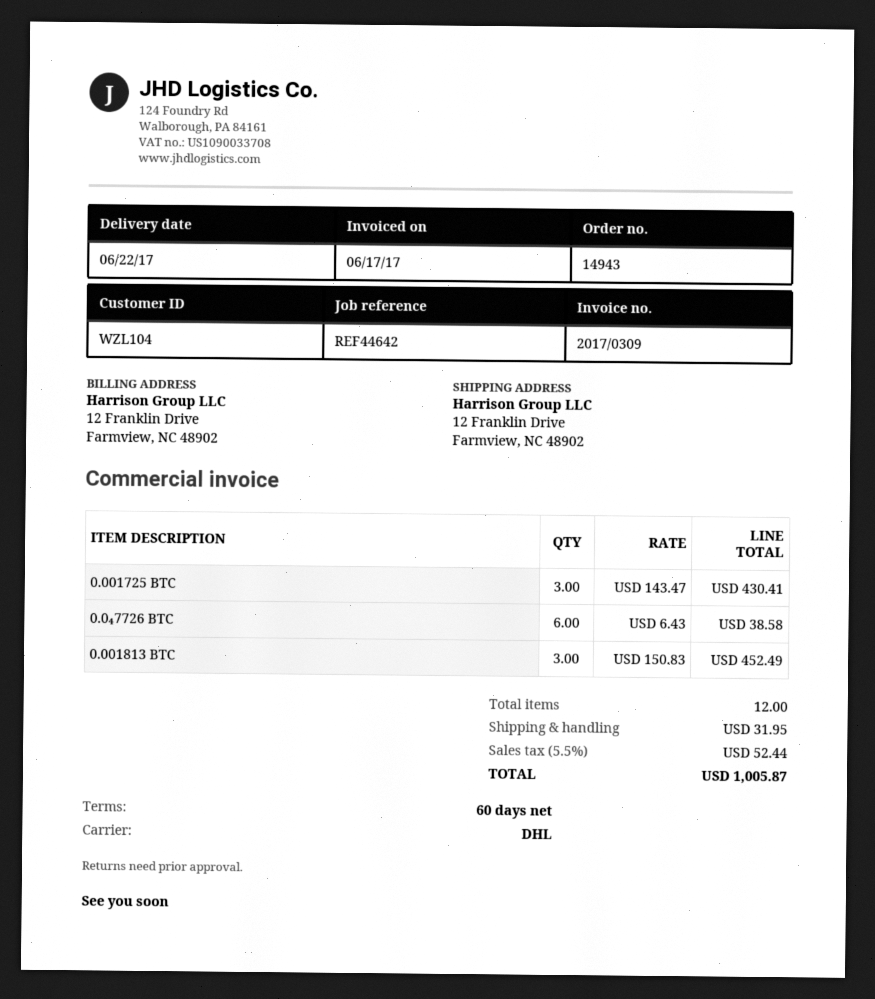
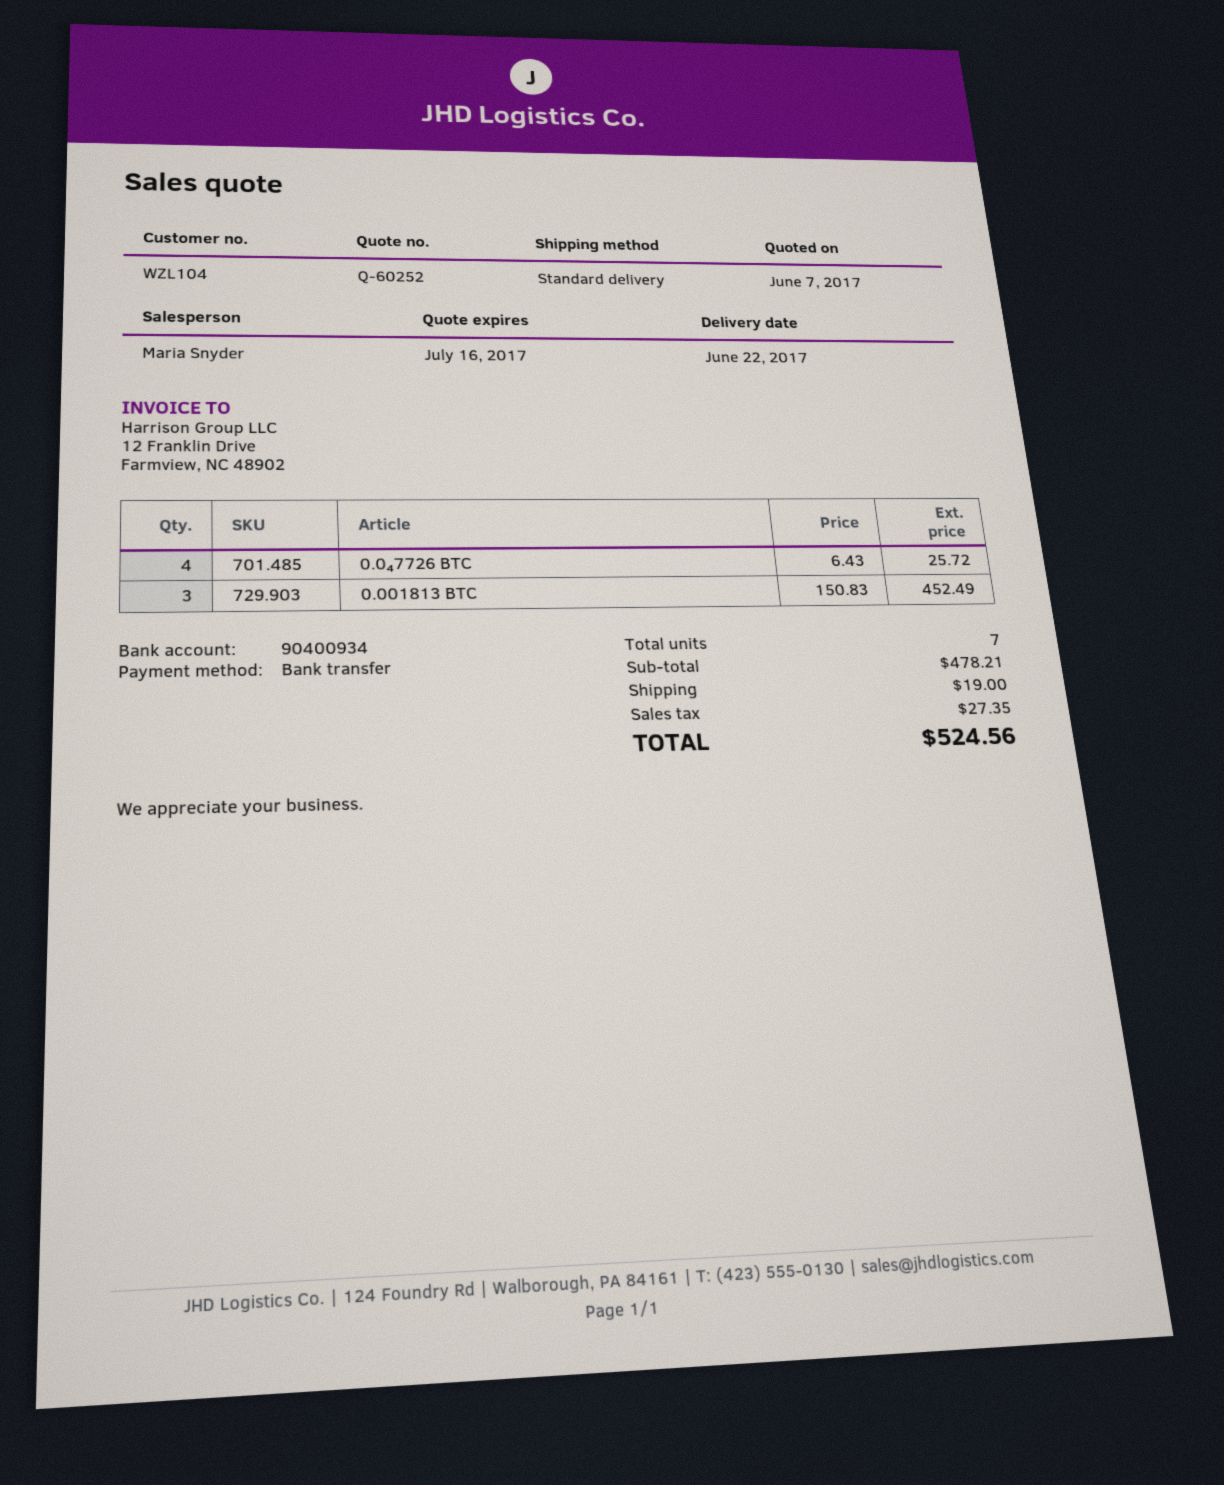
shipping method: DHL -> standard
0.001725 BTC: 3 x 143.47 = 430.41 -> none
0.0₄7726 BTC: 6 x 6.43 = 38.58 -> 4 x 6.43 = 25.72
total quantity: 12 -> 7
shipping: 31.95 -> 19.00
tax: 52.44 -> 27.35
total: 1005.87 -> 524.56

